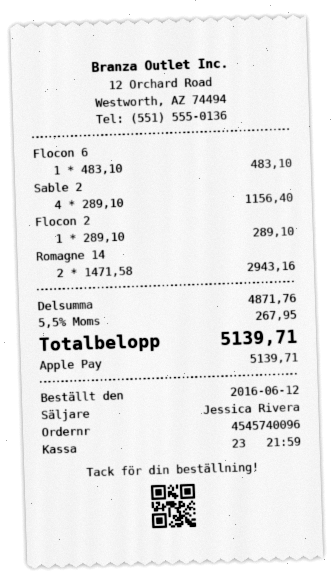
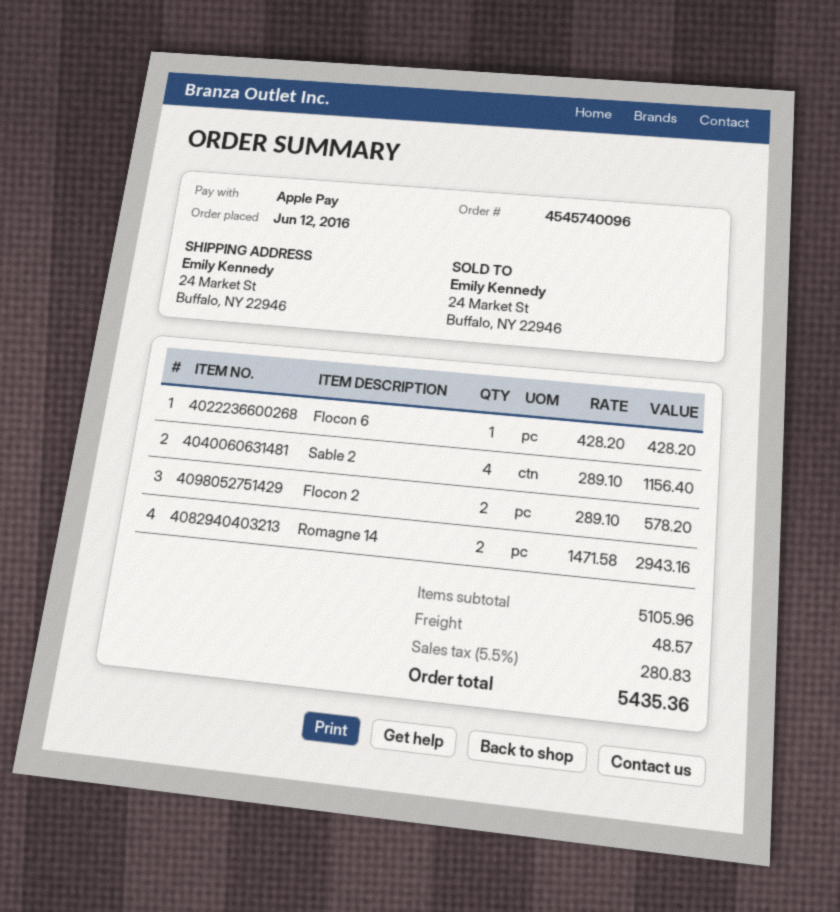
Flocon 6: 1 x 483.10 = 483.10 -> 1 x 428.20 = 428.20
Flocon 2: 1 x 289.10 = 289.10 -> 2 x 289.10 = 578.20
subtotal: 4871.76 -> 5105.96
shipping: none -> 48.57
tax: 5.5% = 267.95 -> 5.5% = 280.83
total: 5139.71 -> 5435.36

